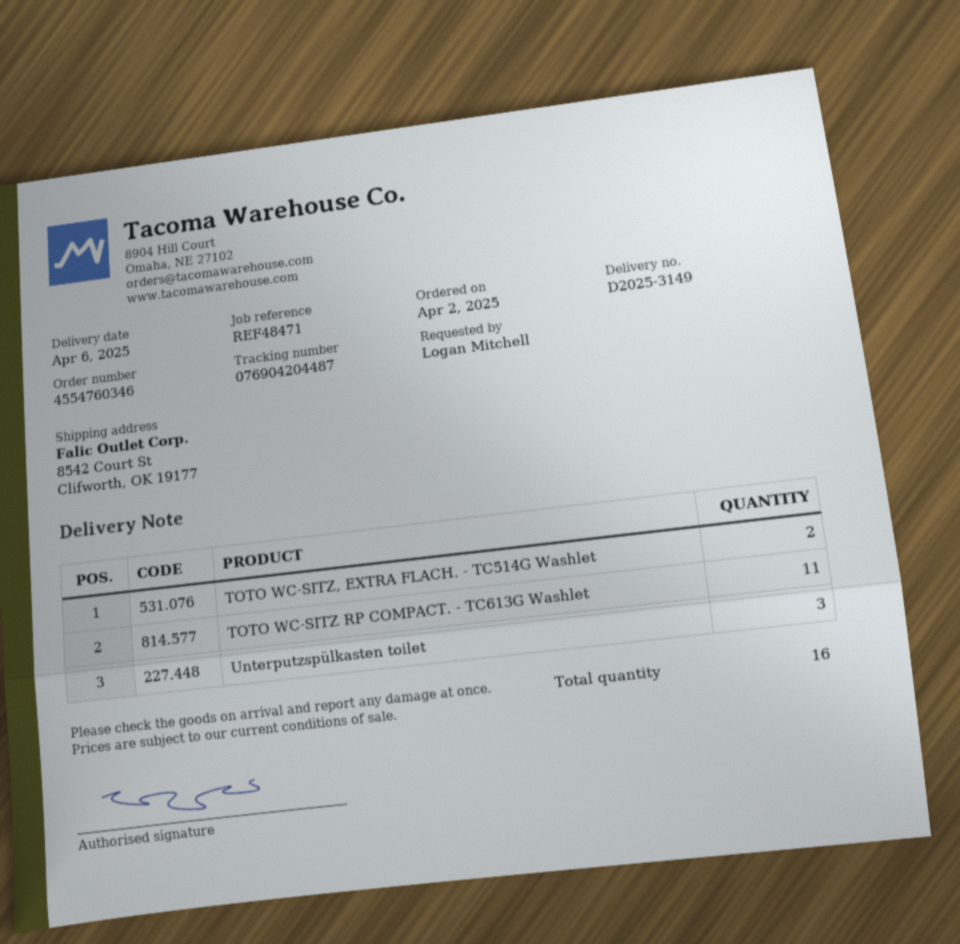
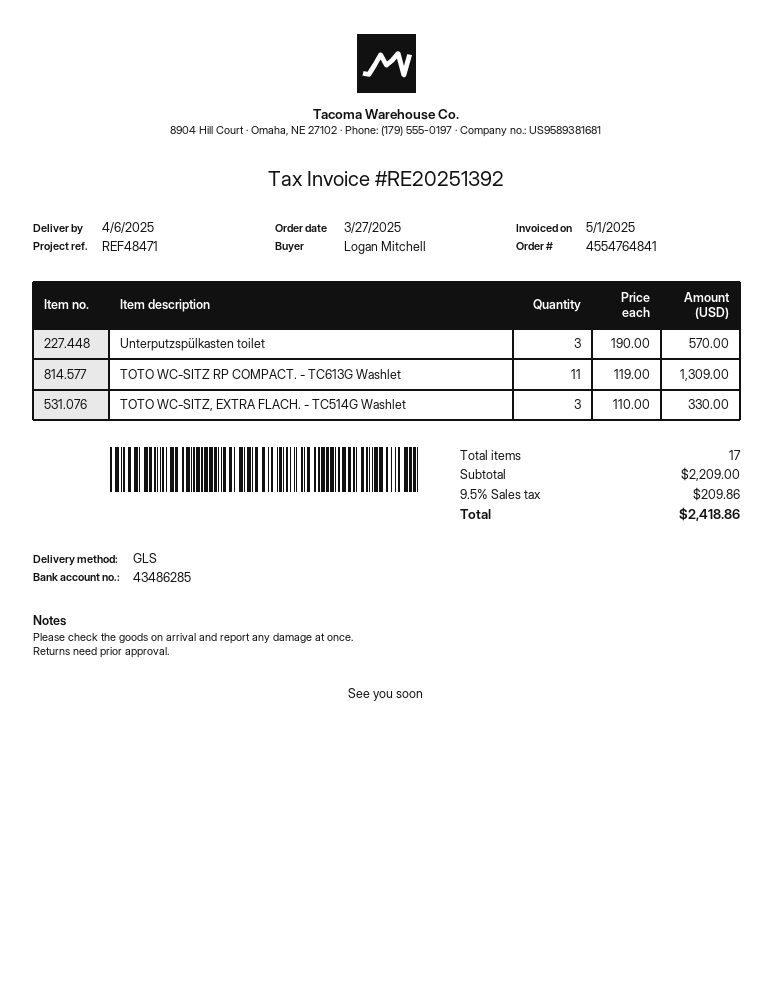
order number: 4554760346 -> 4554764841
order date: 2025-04-02 -> 2025-03-27
TOTO WC-SITZ, EXTRA FLACH. - TC514G Washlet: 2 -> 3
total quantity: 16 -> 17

